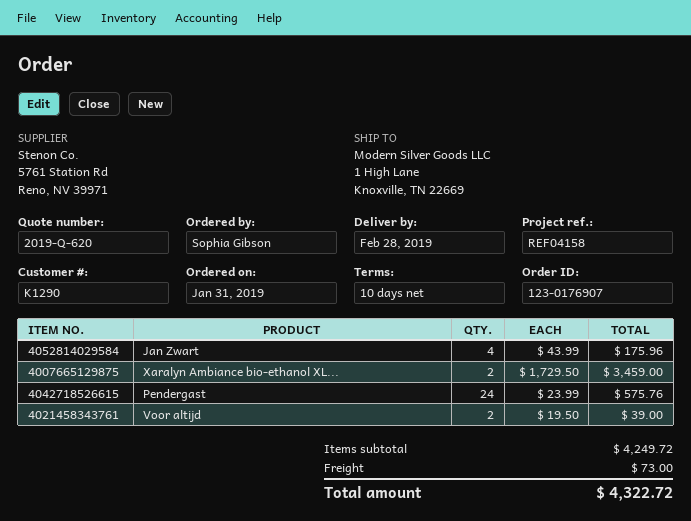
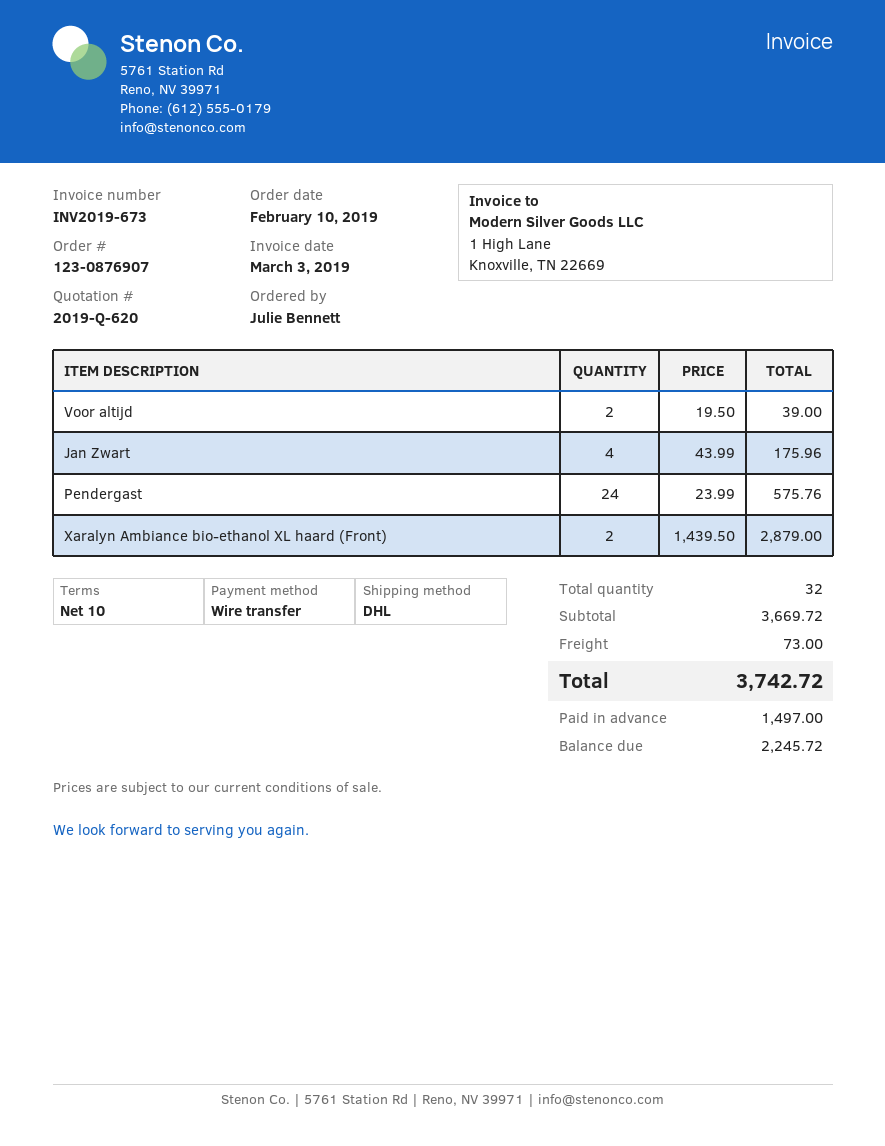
order number: 123-0176907 -> 123-0876907
order date: 2019-01-31 -> 2019-02-10
ordered by: Sophia Gibson -> Julie Bennett
Xaralyn Ambiance bio-ethanol XL...: 2 x 1729.50 = 3459.00 -> 2 x 1439.50 = 2879.00
subtotal: 4249.72 -> 3669.72
total: 4322.72 -> 3742.72

